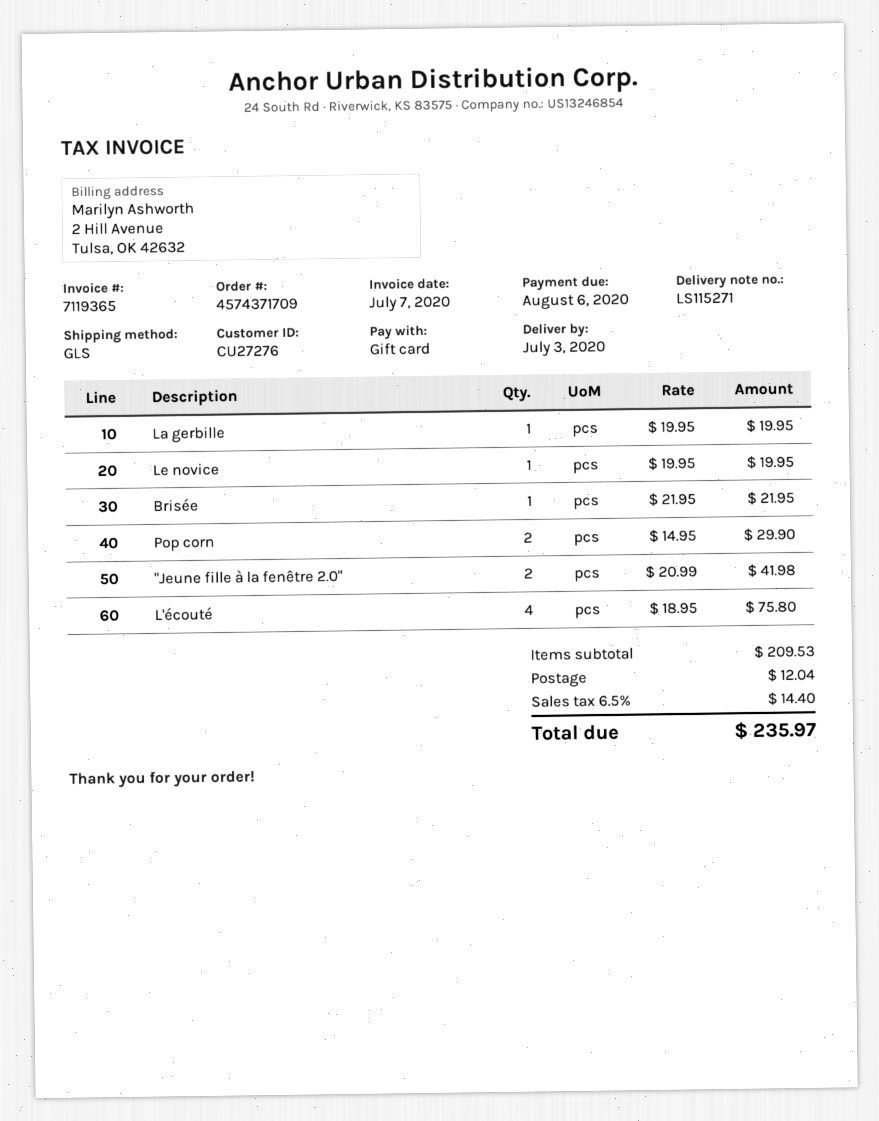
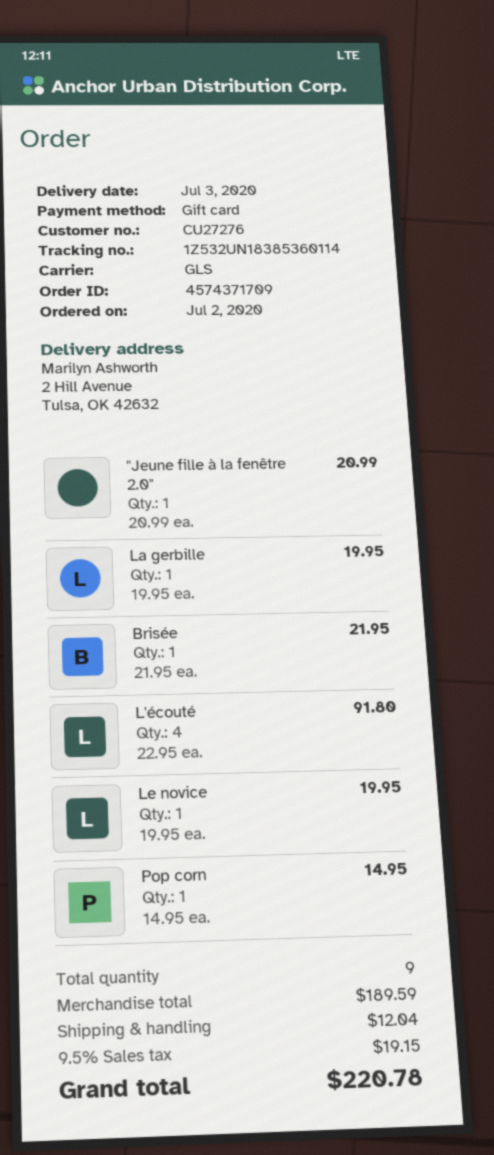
Pop corn: 2 x 14.95 = 29.90 -> 1 x 14.95 = 14.95
"Jeune fille à la fenêtre 2.0": 2 x 20.99 = 41.98 -> 1 x 20.99 = 20.99
L'écouté: 4 x 18.95 = 75.80 -> 4 x 22.95 = 91.80
subtotal: 209.53 -> 189.59
tax: 6.5% = 14.40 -> 9.5% = 19.15
total: 235.97 -> 220.78

